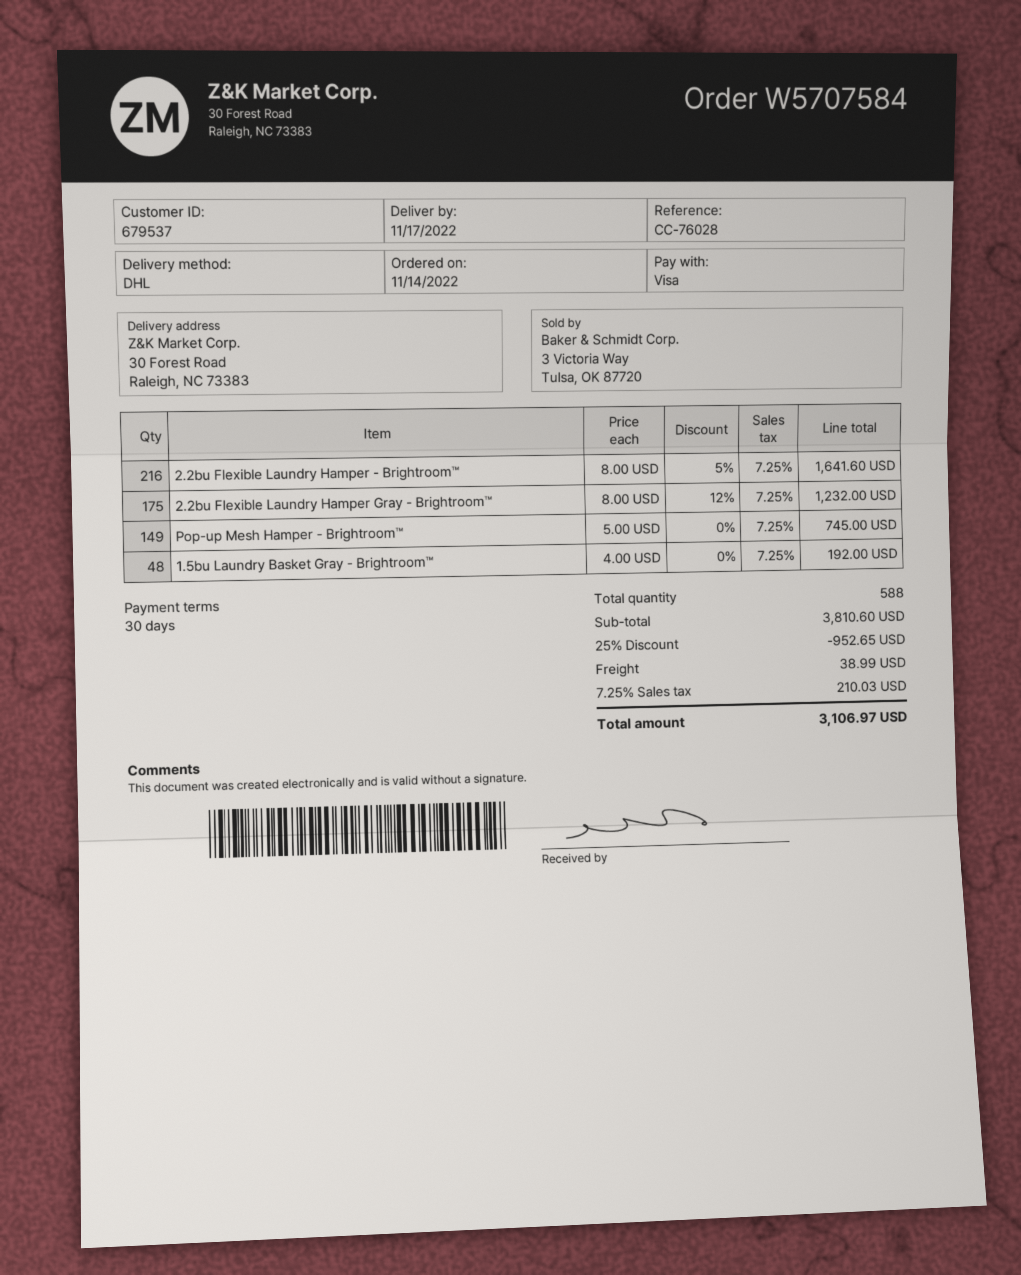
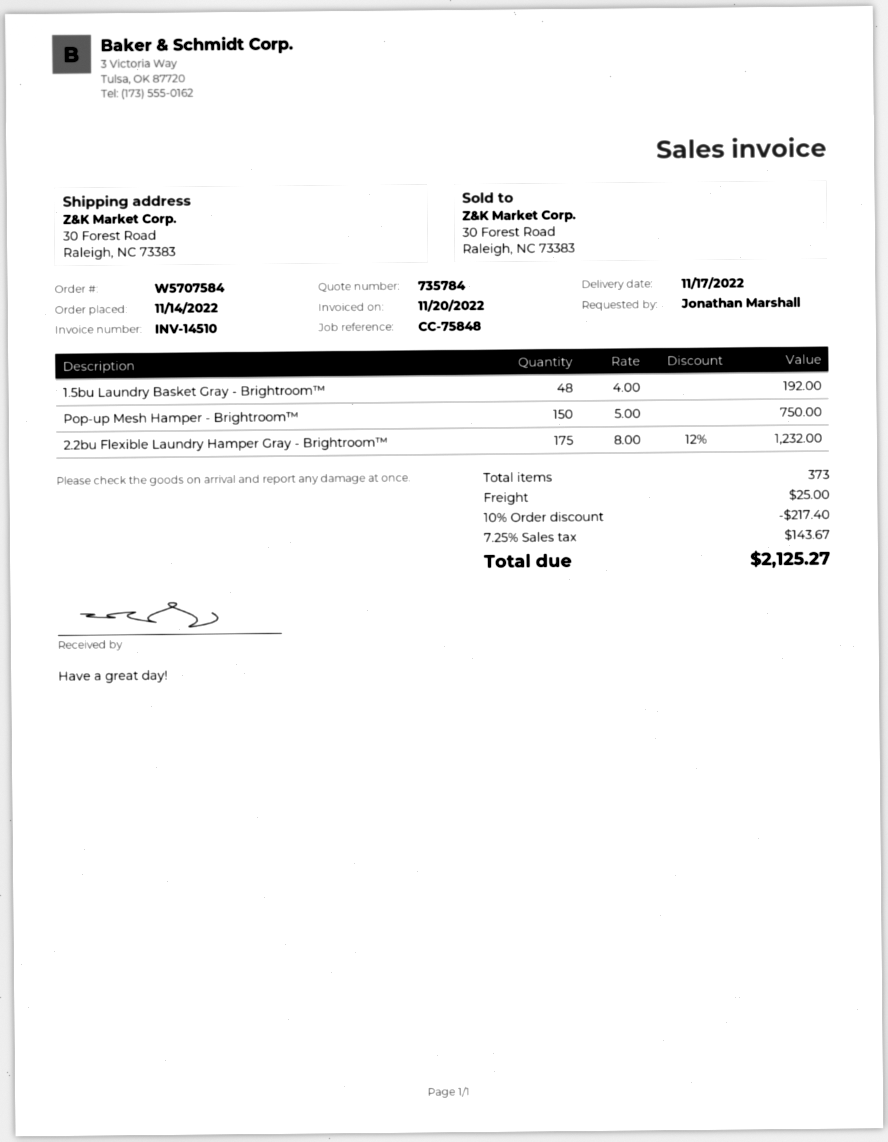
reference: CC-76028 -> CC-75848
2.2bu Flexible Laundry Hamper - Brightroom™: 216 x 8.00 - 5% = 1641.60 -> none
Pop-up Mesh Hamper - Brightroom™: 149 x 5.00 = 745.00 -> 150 x 5.00 = 750.00
total quantity: 588 -> 373
discount: 25% = 952.65 -> 10% = 217.40
shipping: 38.99 -> 25.00
tax: 7.25% = 210.03 -> 7.25% = 143.67
total: 3106.97 -> 2125.27

